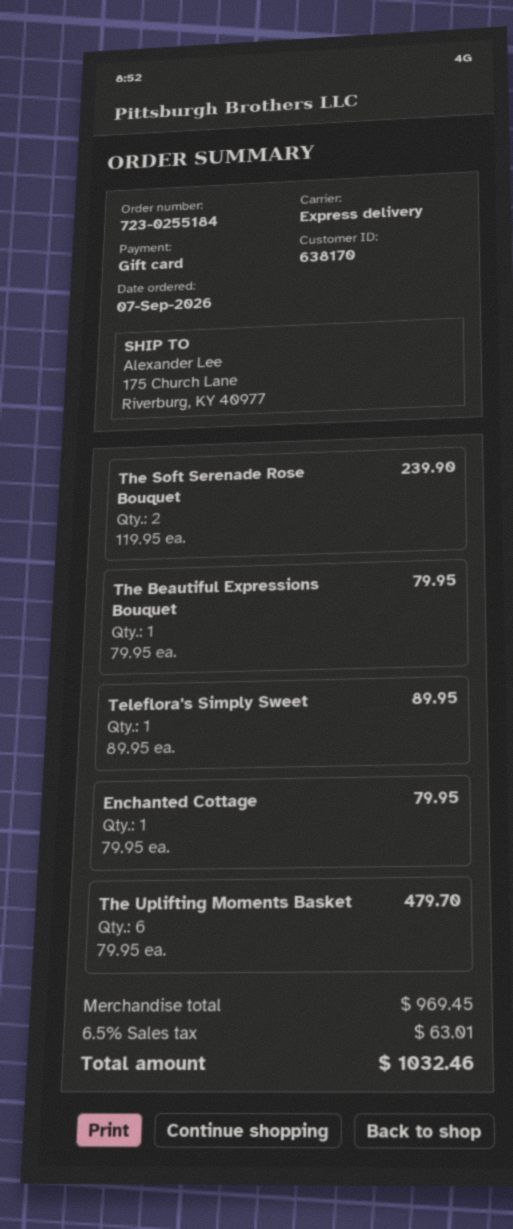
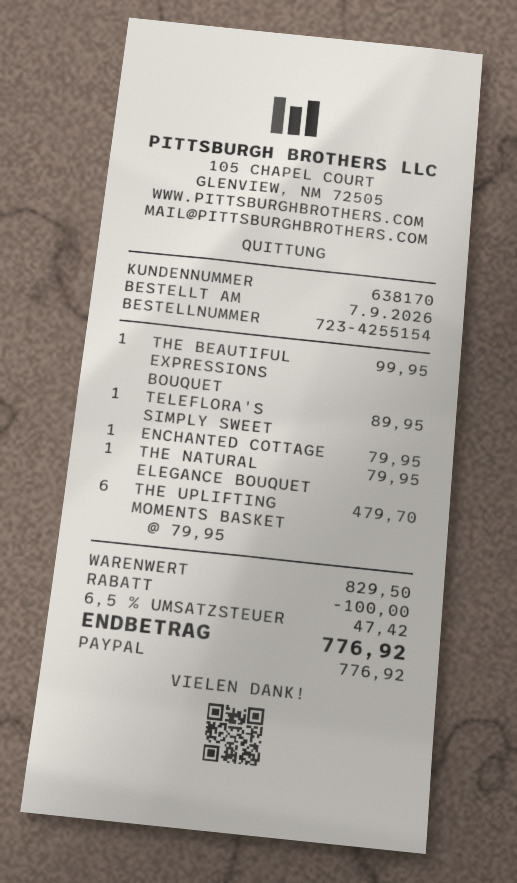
order number: 723-0255184 -> 723-4255154
payment method: gift card -> PayPal
The Soft Serenade Rose Bouquet: 2 x 119.95 = 239.90 -> none
The Beautiful Expressions Bouquet: 1 x 79.95 = 79.95 -> 1 x 99.95 = 99.95
THE NATURAL ELEGANCE BOUQUET: none -> 1 x 79.95 = 79.95
subtotal: 969.45 -> 829.50
discount: none -> 100.00
tax: 6.5% = 63.01 -> 6.5% = 47.42
total: 1032.46 -> 776.92

